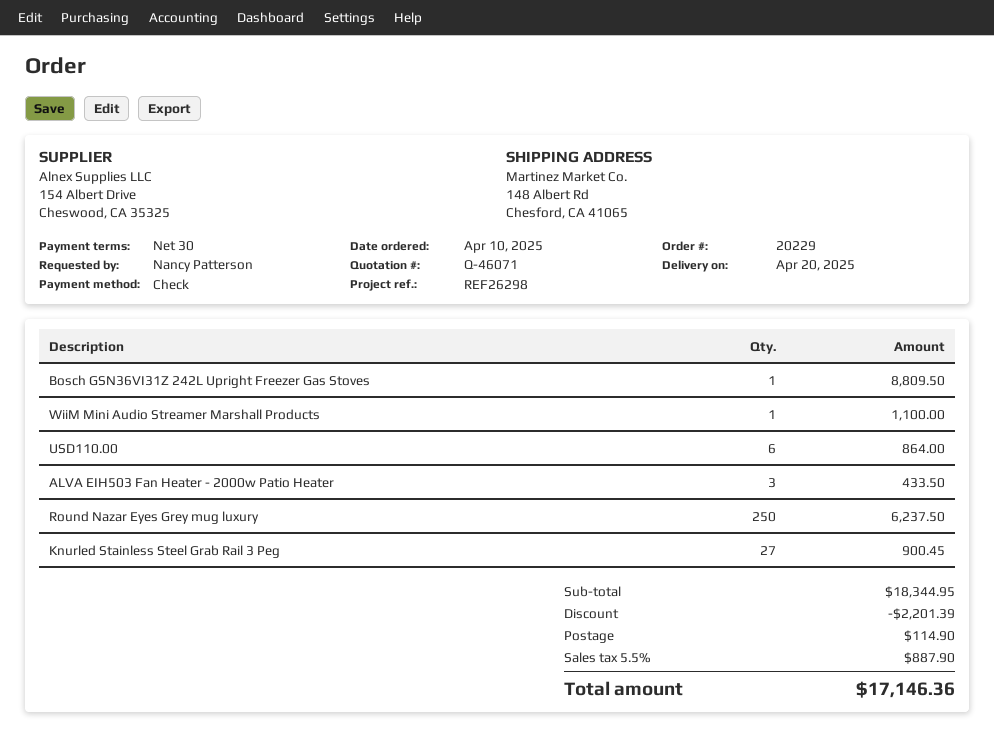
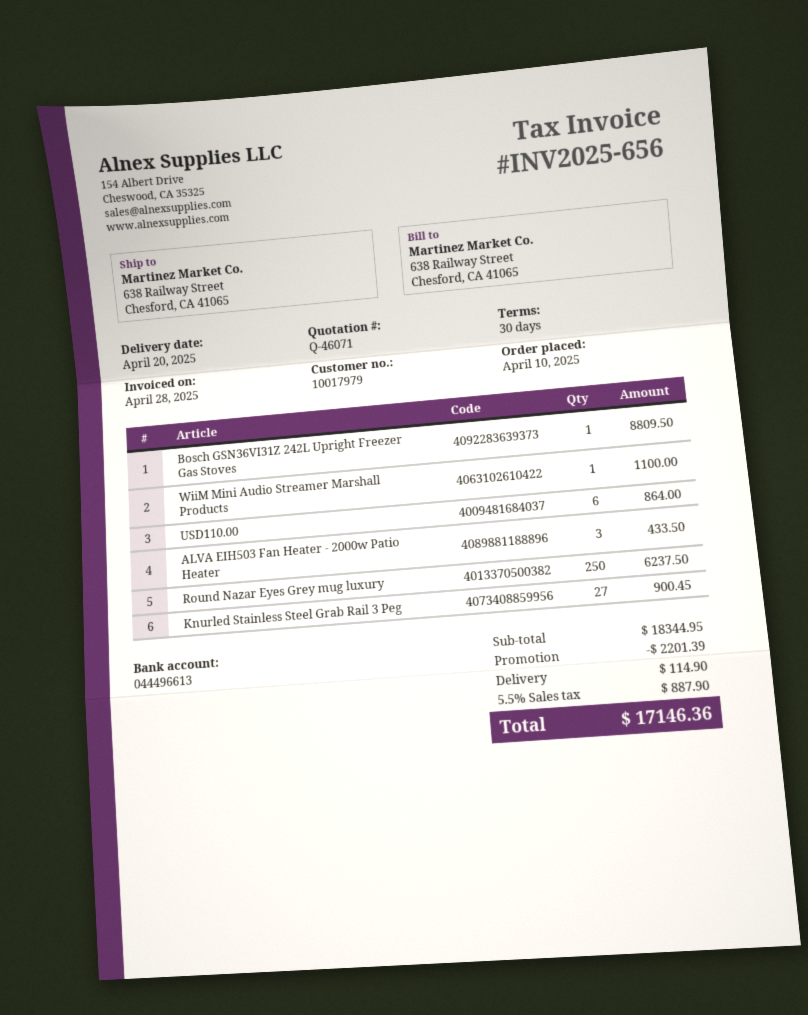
ship to: 148 Albert Rd, Chesford, CA 41065 -> 638 Railway Street, Chesford, CA 41065

